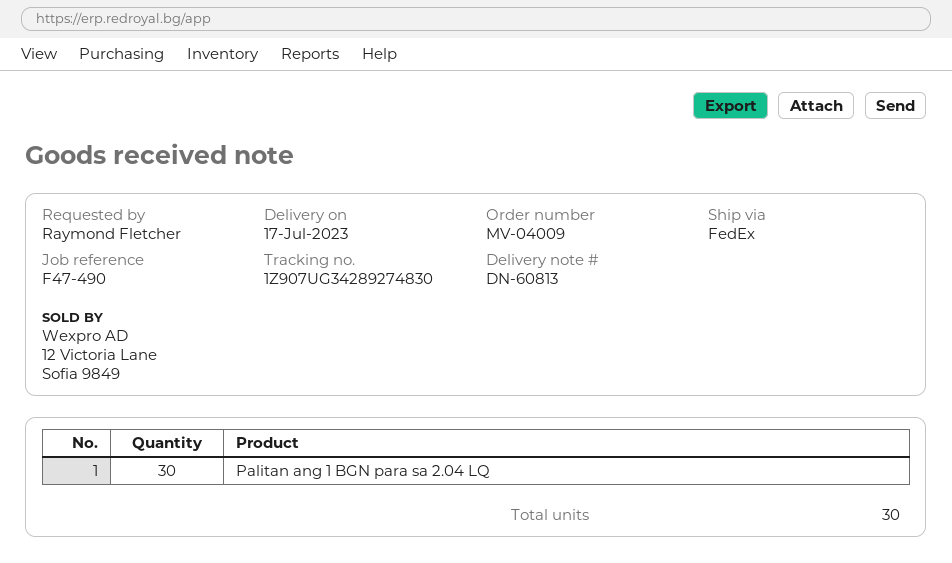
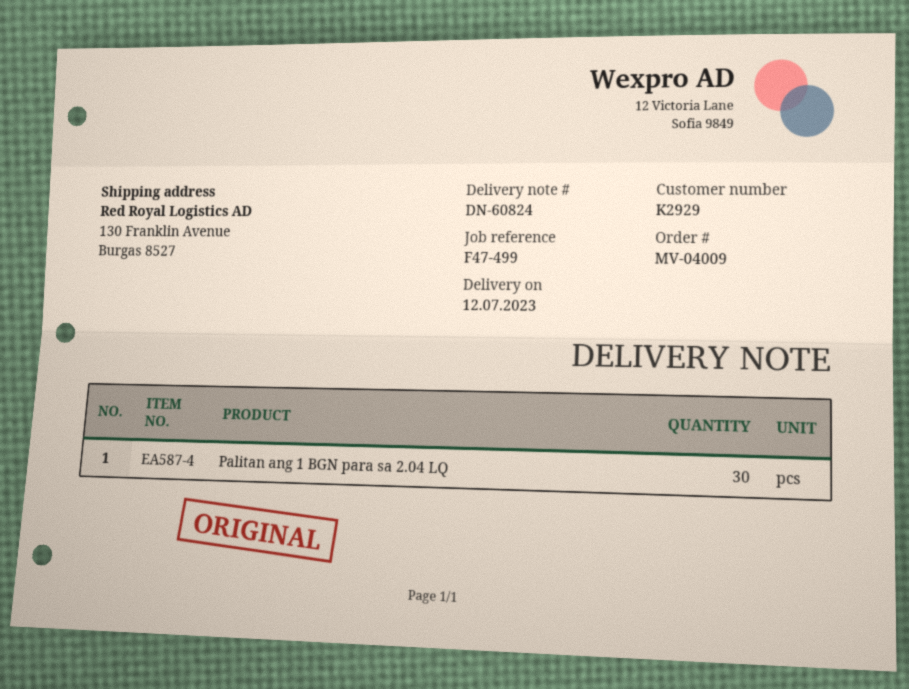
delivery note number: DN-60813 -> DN-60824
delivery date: 2023-07-17 -> 2023-07-12
reference: F47-490 -> F47-499

